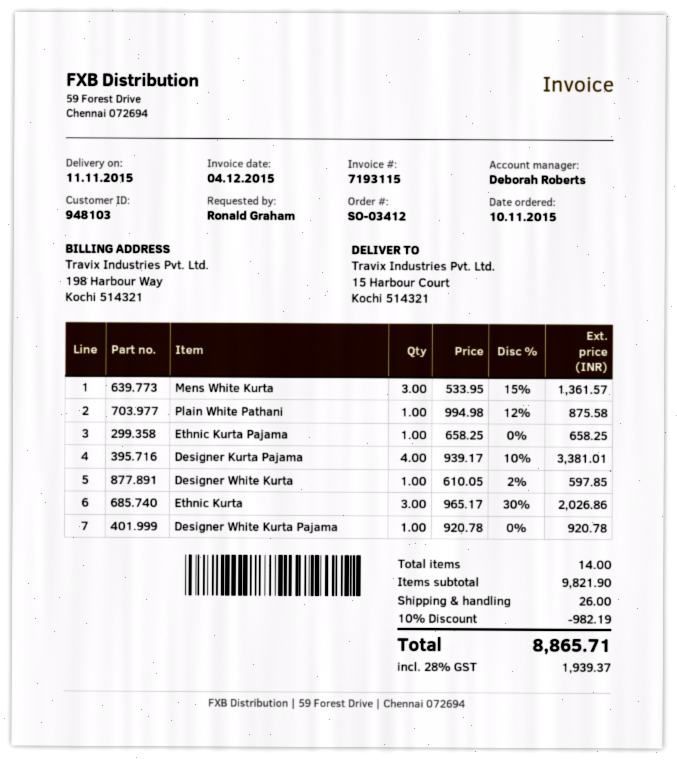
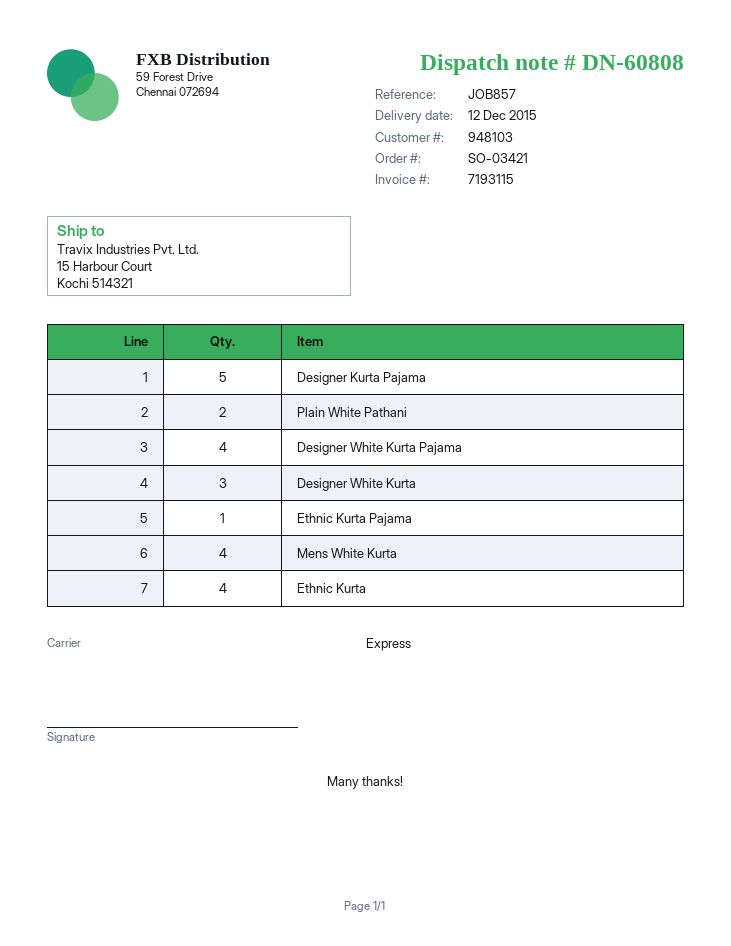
order number: SO-03412 -> SO-03421
delivery date: 2015-11-11 -> 2015-12-12
Mens White Kurta: 3 -> 4
Plain White Pathani: 1 -> 2
Designer Kurta Pajama: 4 -> 5
Designer White Kurta: 1 -> 3
Ethnic Kurta: 3 -> 4
Designer White Kurta Pajama: 1 -> 4

